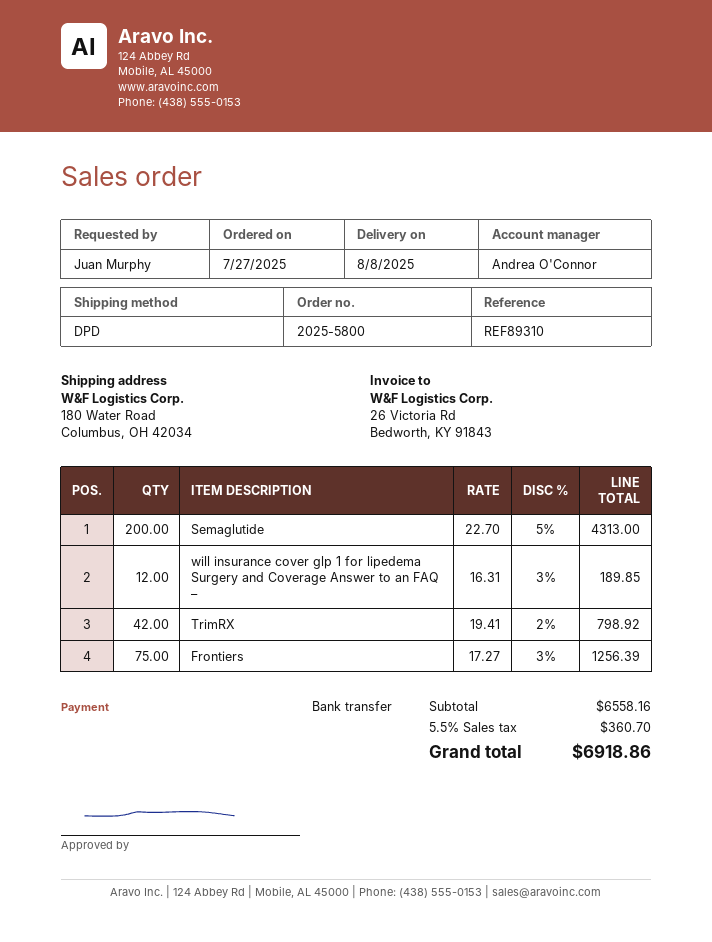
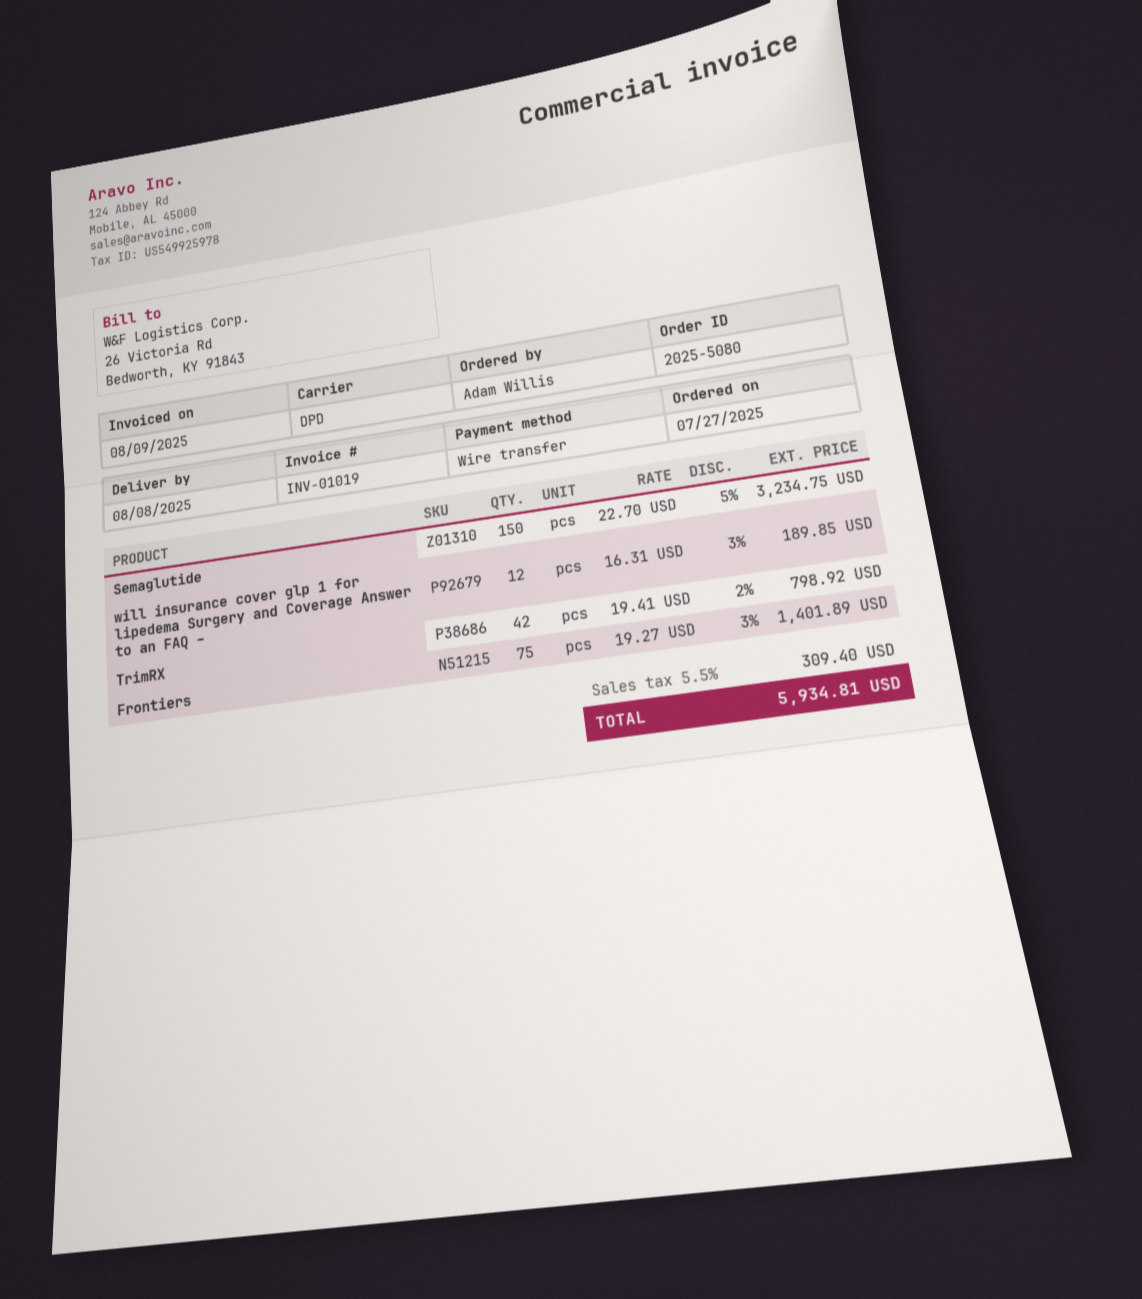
order number: 2025-5800 -> 2025-5080
ordered by: Juan Murphy -> Adam Willis
Semaglutide: 200 x 22.70 - 5% = 4313.00 -> 150 x 22.70 - 5% = 3234.75
Frontiers: 75 x 17.27 - 3% = 1256.39 -> 75 x 19.27 - 3% = 1401.89
tax: 5.5% = 360.70 -> 5.5% = 309.40
total: 6918.86 -> 5934.81

